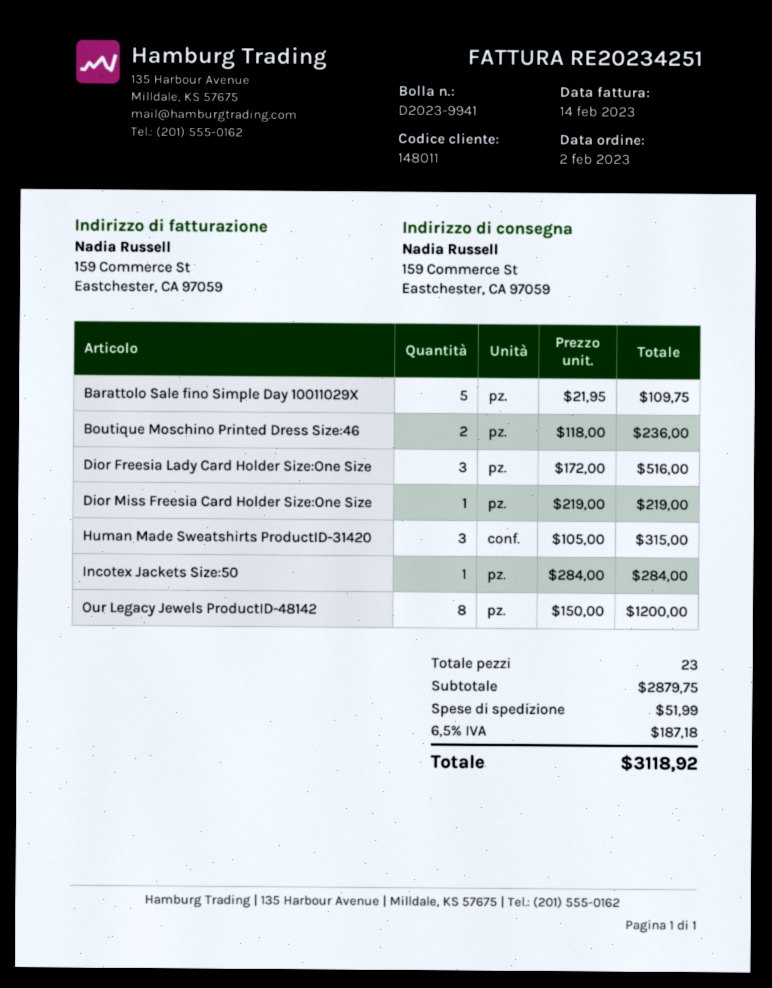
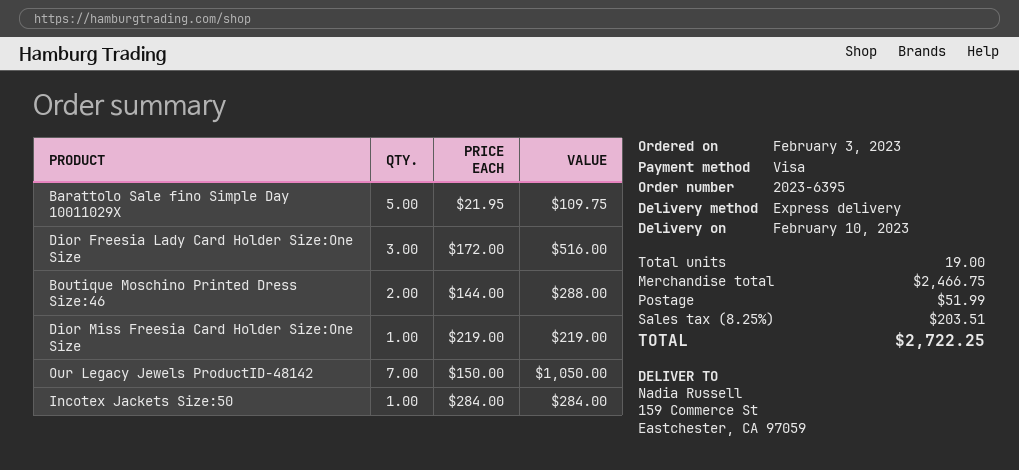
order date: 2023-02-02 -> 2023-02-03
Boutique Moschino Printed Dress Size:46: 2 x 118.00 = 236.00 -> 2 x 144.00 = 288.00
Human Made Sweatshirts ProductID-31420: 3 x 105.00 = 315.00 -> none
Our Legacy Jewels ProductID-48142: 8 x 150.00 = 1200.00 -> 7 x 150.00 = 1050.00
total quantity: 23 -> 19
subtotal: 2879.75 -> 2466.75
tax: 6.5% = 187.18 -> 8.25% = 203.51
total: 3118.92 -> 2722.25

